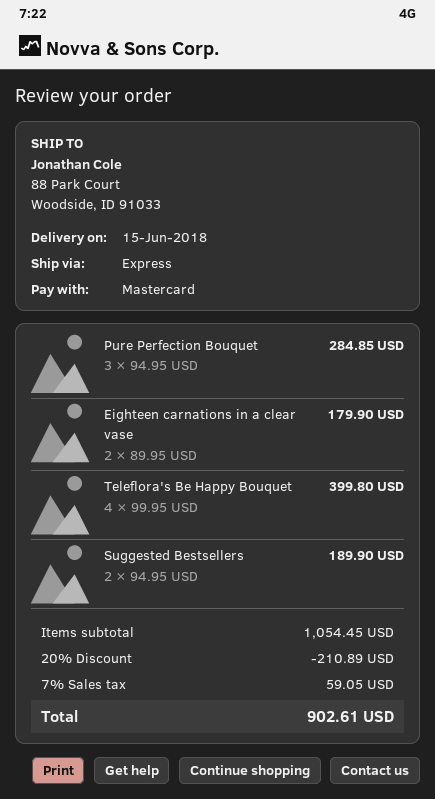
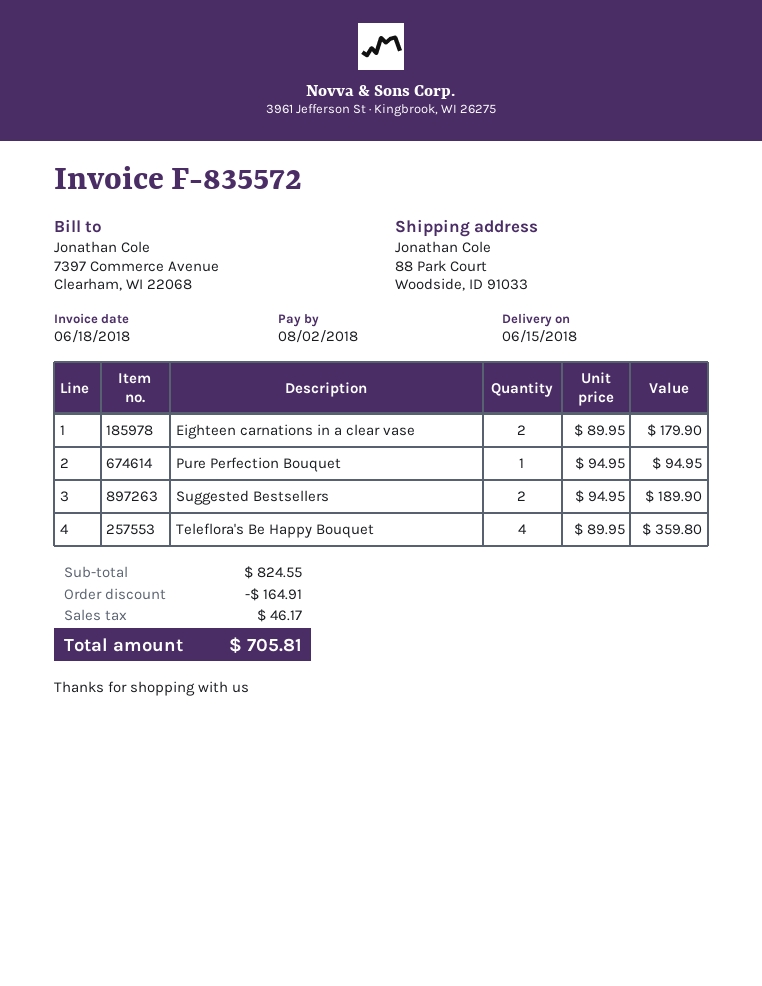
Pure Perfection Bouquet: 3 x 94.95 = 284.85 -> 1 x 94.95 = 94.95
Teleflora's Be Happy Bouquet: 4 x 99.95 = 399.80 -> 4 x 89.95 = 359.80
subtotal: 1054.45 -> 824.55
discount: 210.89 -> 164.91
tax: 59.05 -> 46.17
total: 902.61 -> 705.81

